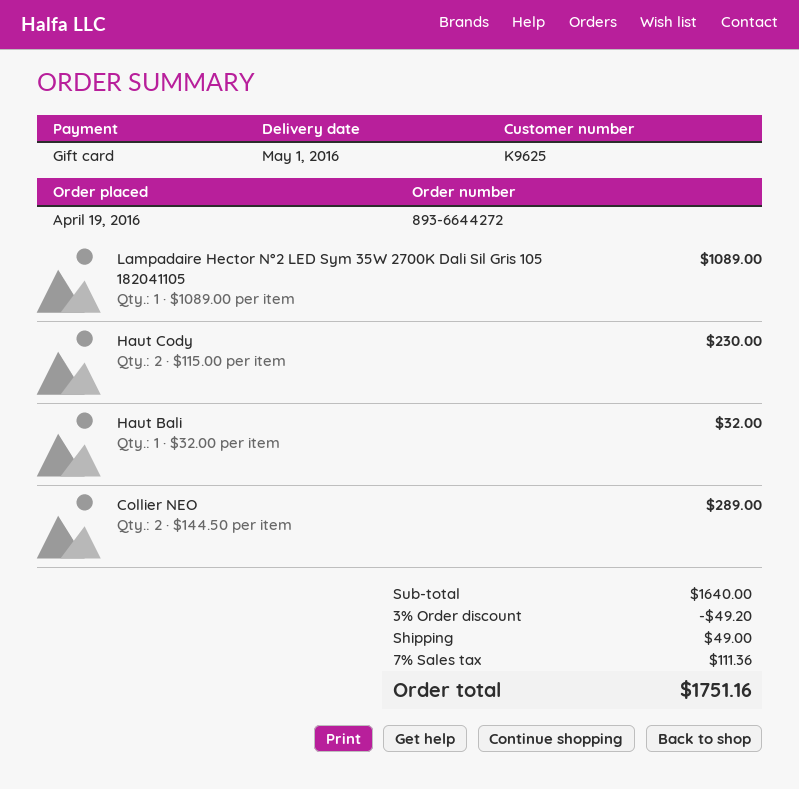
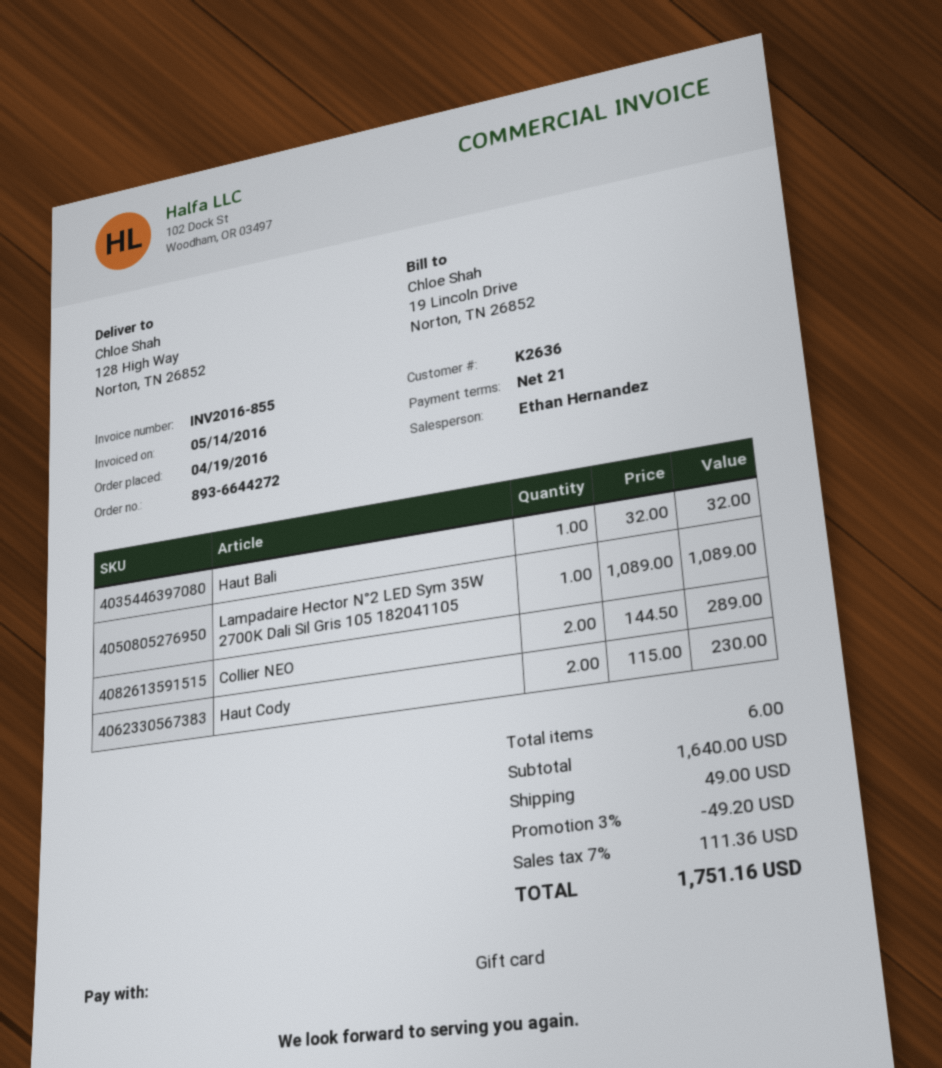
customer number: K9625 -> K2636

